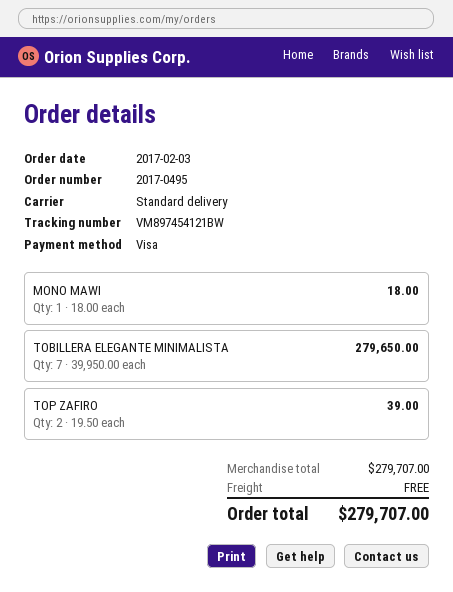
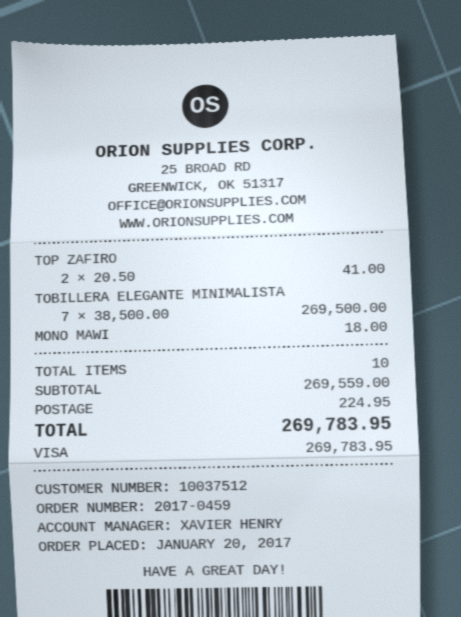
order number: 2017-0495 -> 2017-0459
order date: 2017-02-03 -> 2017-01-20
TOBILLERA ELEGANTE MINIMALISTA: 7 x 39950.00 = 279650.00 -> 7 x 38500.00 = 269500.00
TOP ZAFIRO: 2 x 19.50 = 39.00 -> 2 x 20.50 = 41.00
subtotal: 279707.00 -> 269559.00
shipping: 0.00 -> 224.95
total: 279707.00 -> 269783.95

